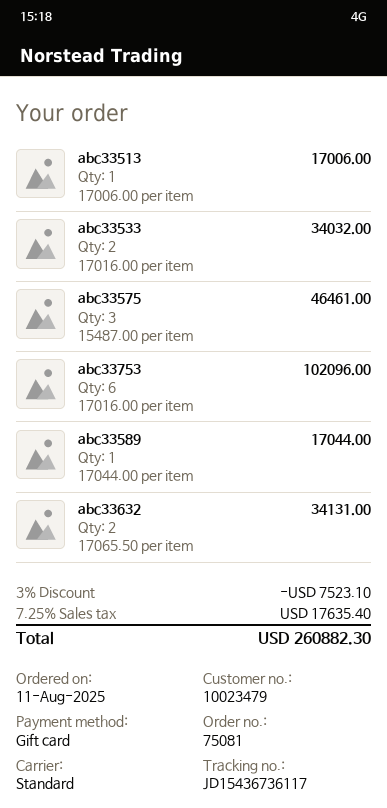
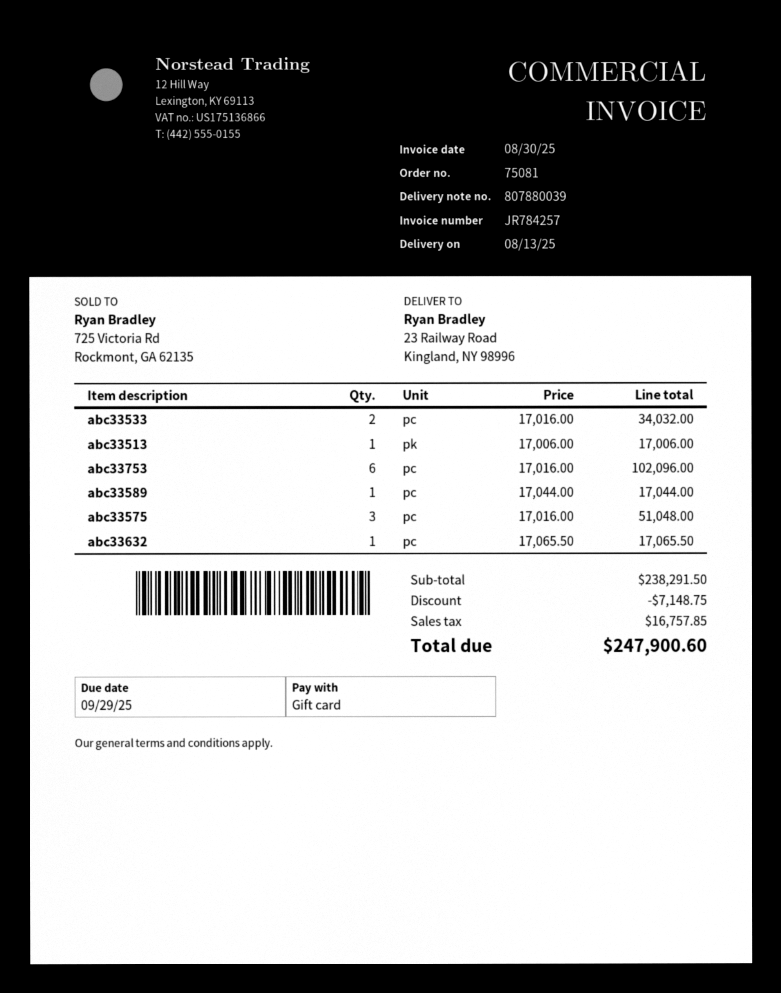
abc33575: 3 x 15487.00 = 46461.00 -> 3 x 17016.00 = 51048.00
abc33632: 2 x 17065.50 = 34131.00 -> 1 x 17065.50 = 17065.50
discount: 7523.10 -> 7148.75
tax: 17635.40 -> 16757.85
total: 260882.30 -> 247900.60

